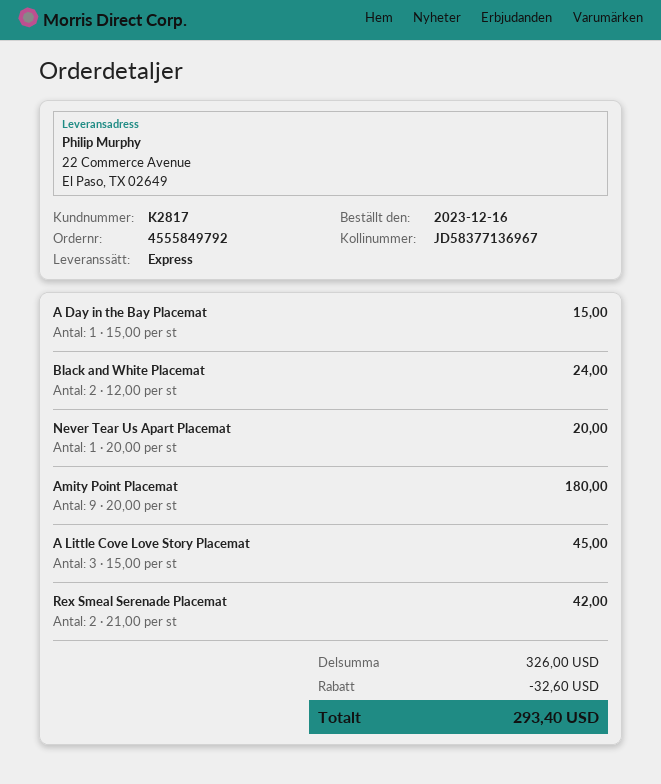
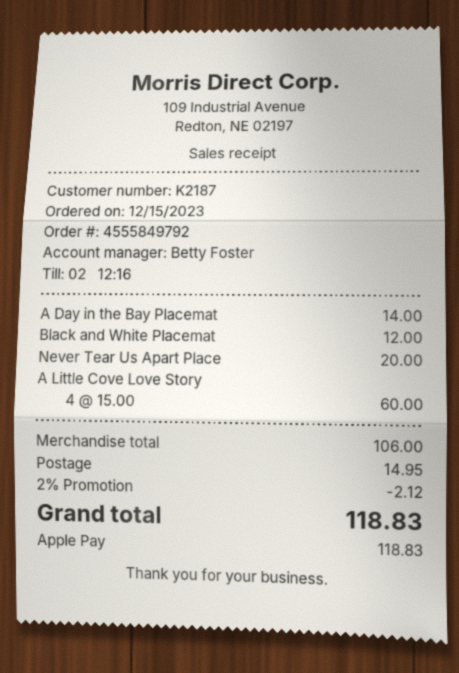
order date: 2023-12-16 -> 2023-12-15
customer number: K2817 -> K2187
A Day in the Bay Placemat: 1 x 15.00 = 15.00 -> 1 x 14.00 = 14.00
Black and White Placemat: 2 x 12.00 = 24.00 -> 1 x 12.00 = 12.00
Amity Point Placemat: 9 x 20.00 = 180.00 -> none
A Little Cove Love Story Placemat: 3 x 15.00 = 45.00 -> 4 x 15.00 = 60.00
Rex Smeal Serenade Placemat: 2 x 21.00 = 42.00 -> none
subtotal: 326.00 -> 106.00
discount: 32.60 -> 2.12
shipping: none -> 14.95
total: 293.40 -> 118.83

